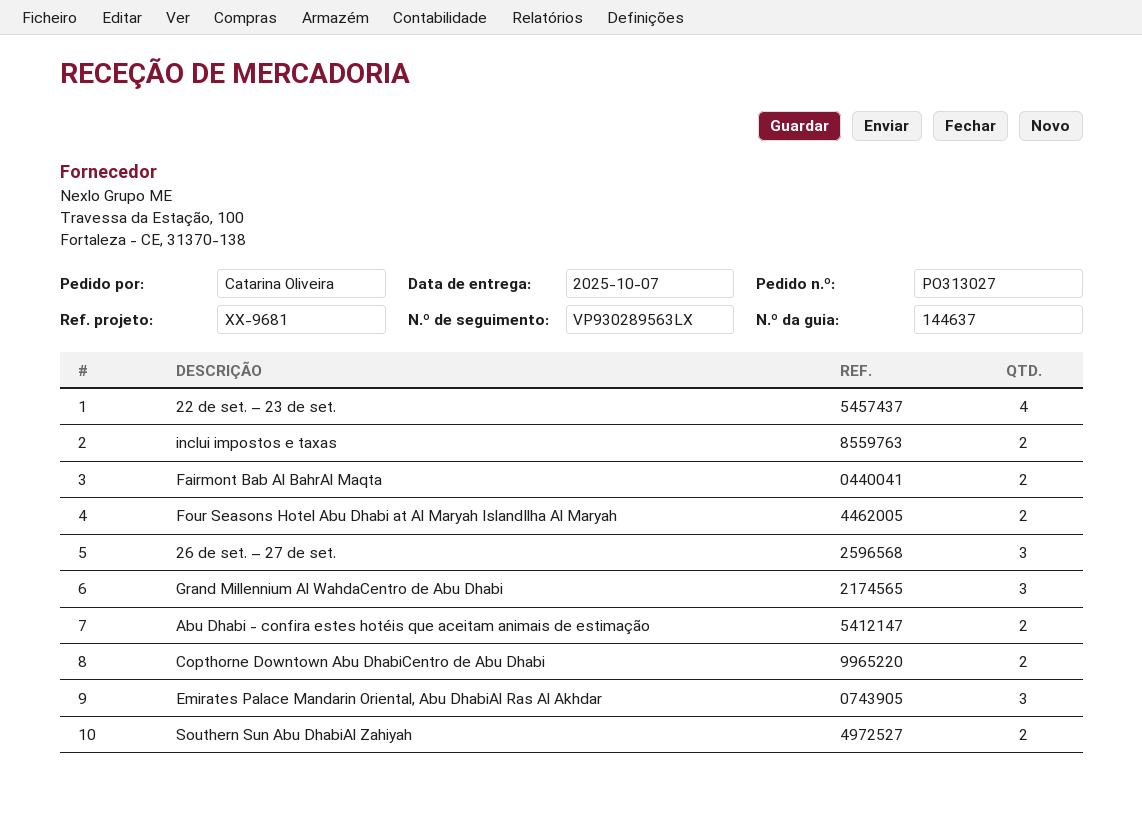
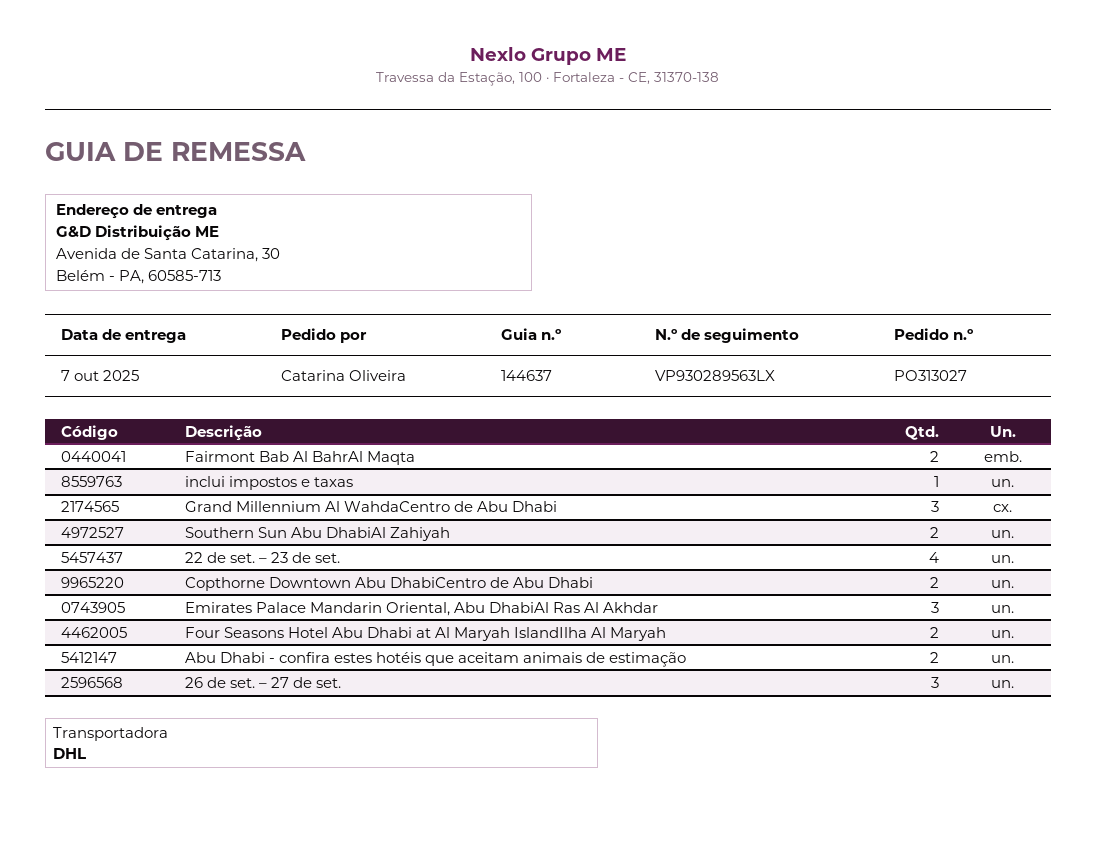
inclui impostos e taxas: 2 -> 1

